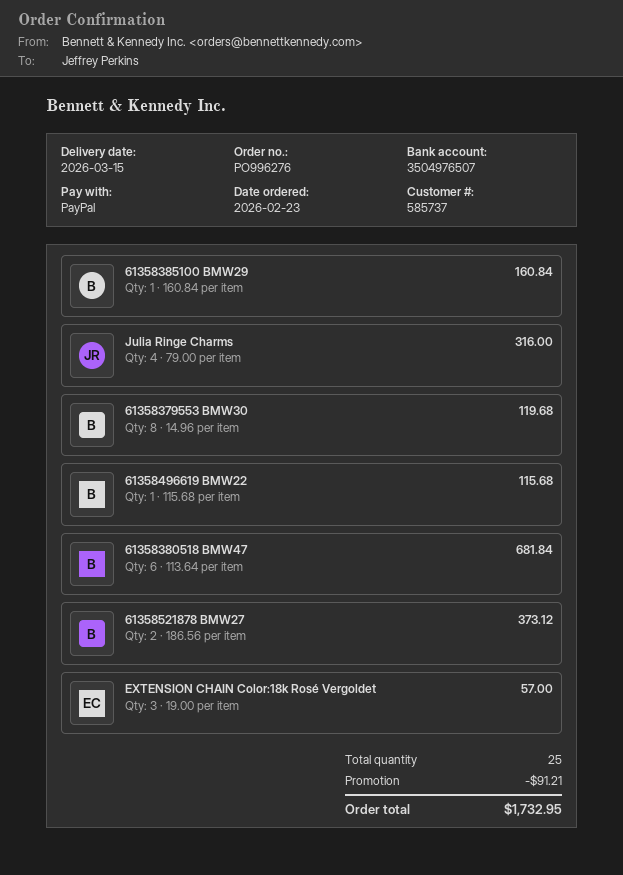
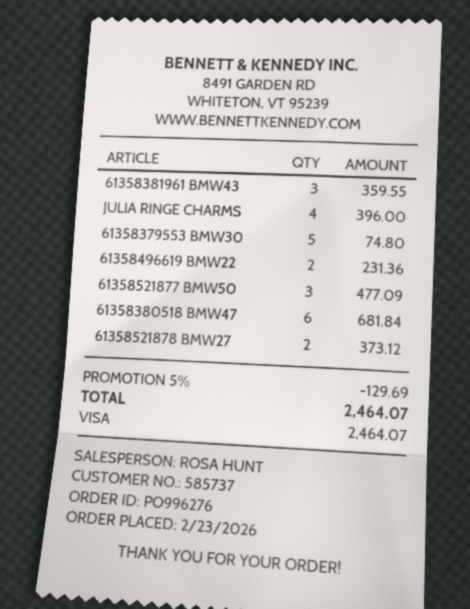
payment method: PayPal -> Visa
61358385100 BMW29: 1 for 160.84 -> none
Julia Ringe Charms: 4 for 316.00 -> 4 for 396.00
61358379553 BMW30: 8 for 119.68 -> 5 for 74.80
61358496619 BMW22: 1 for 115.68 -> 2 for 231.36
EXTENSION CHAIN Color:18k Rosé Vergoldet: 3 for 57.00 -> none
61358381961 BMW43: none -> 3 for 359.55
61358521877 BMW50: none -> 3 for 477.09
discount: 91.21 -> 129.69
total: 1732.95 -> 2464.07

